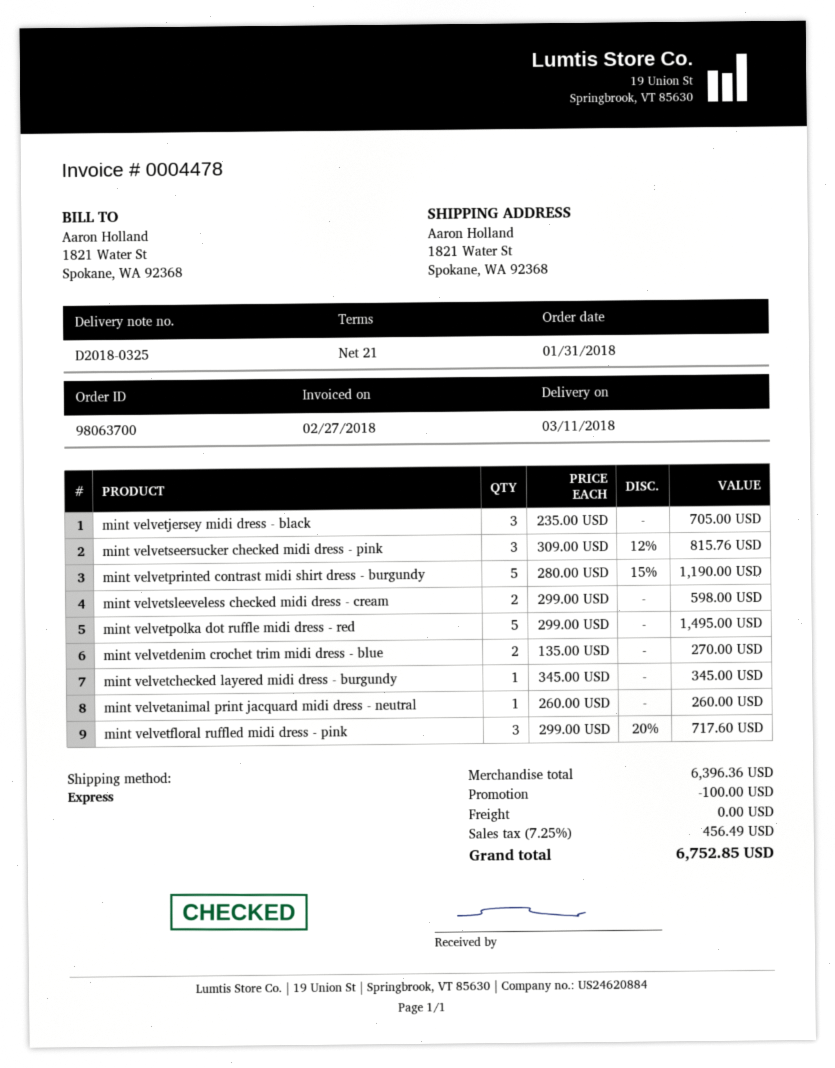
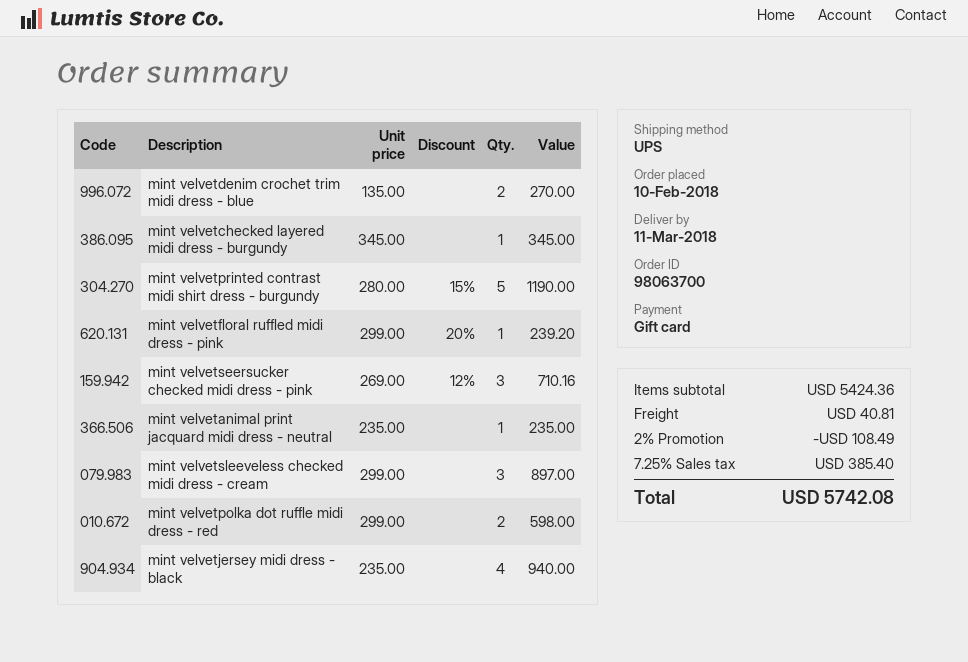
order date: 2018-01-31 -> 2018-02-10
shipping method: express -> UPS
mint velvetjersey midi dress - black: 3 x 235.00 = 705.00 -> 4 x 235.00 = 940.00
mint velvetseersucker checked midi dress - pink: 3 x 309.00 - 12% = 815.76 -> 3 x 269.00 - 12% = 710.16
mint velvetsleeveless checked midi dress - cream: 2 x 299.00 = 598.00 -> 3 x 299.00 = 897.00
mint velvetpolka dot ruffle midi dress - red: 5 x 299.00 = 1495.00 -> 2 x 299.00 = 598.00
mint velvetanimal print jacquard midi dress - neutral: 1 x 260.00 = 260.00 -> 1 x 235.00 = 235.00
mint velvetfloral ruffled midi dress - pink: 3 x 299.00 - 20% = 717.60 -> 1 x 299.00 - 20% = 239.20
subtotal: 6396.36 -> 5424.36
discount: 100.00 -> 108.49
shipping: 0.00 -> 40.81
tax: 7.25% = 456.49 -> 7.25% = 385.40
total: 6752.85 -> 5742.08

